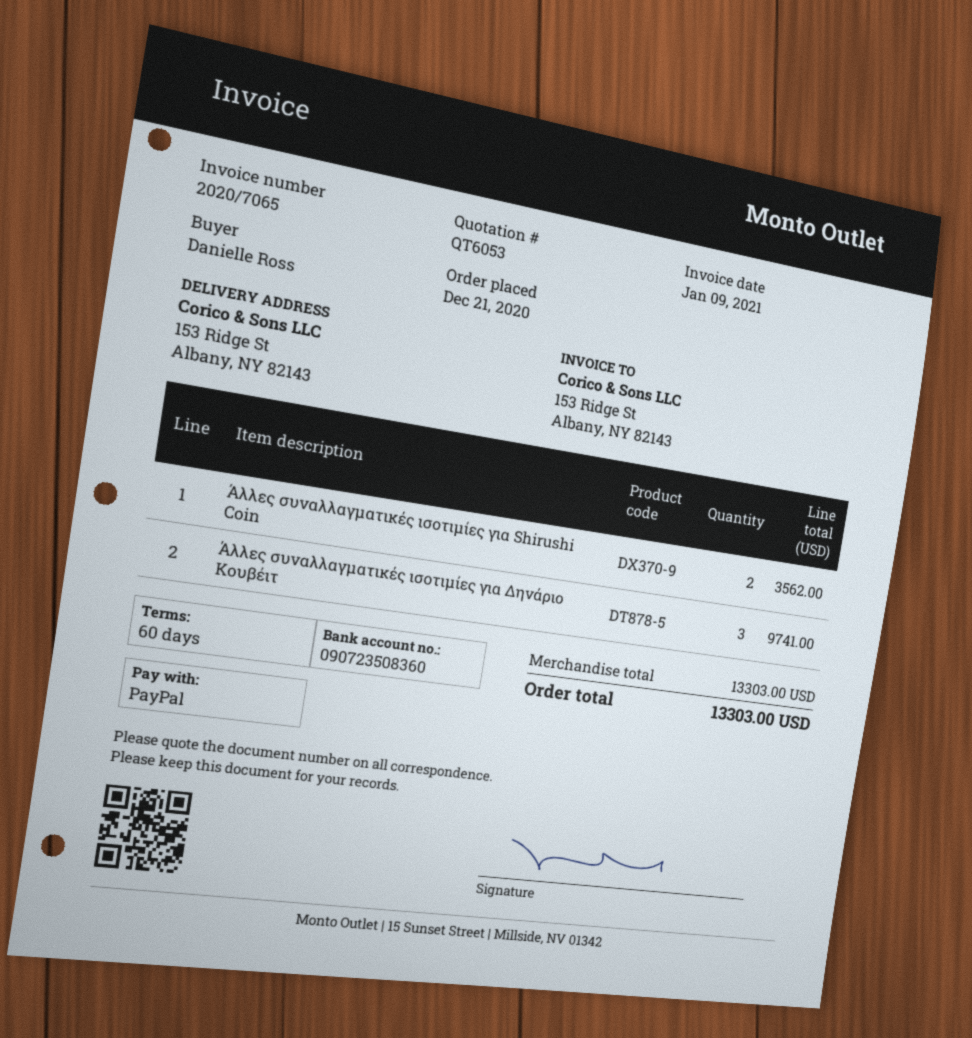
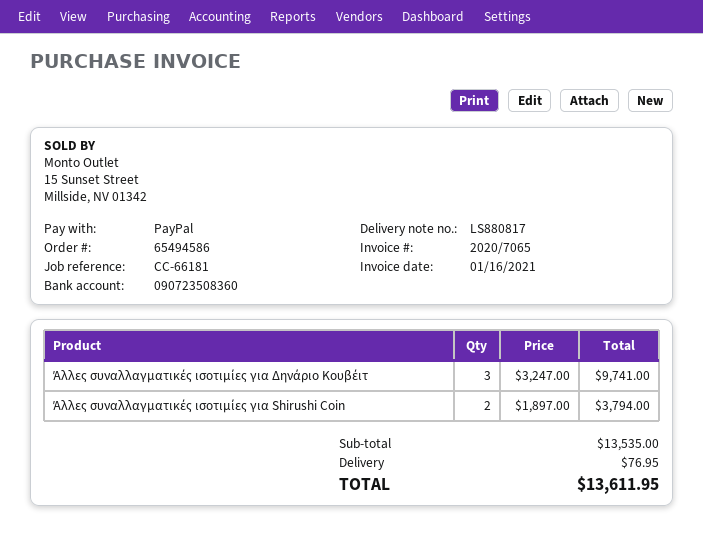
invoice date: 2021-01-09 -> 2021-01-16
Άλλες συναλλαγματικές ισοτιμίες για Shirushi Coin: 2 for 3562.00 -> 2 for 3794.00
subtotal: 13303.00 -> 13535.00
shipping: none -> 76.95
total: 13303.00 -> 13611.95

